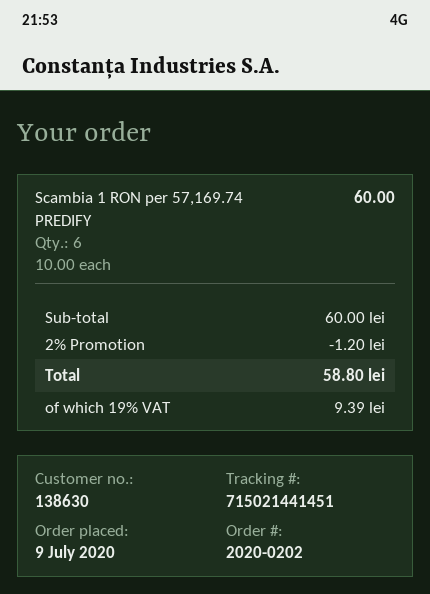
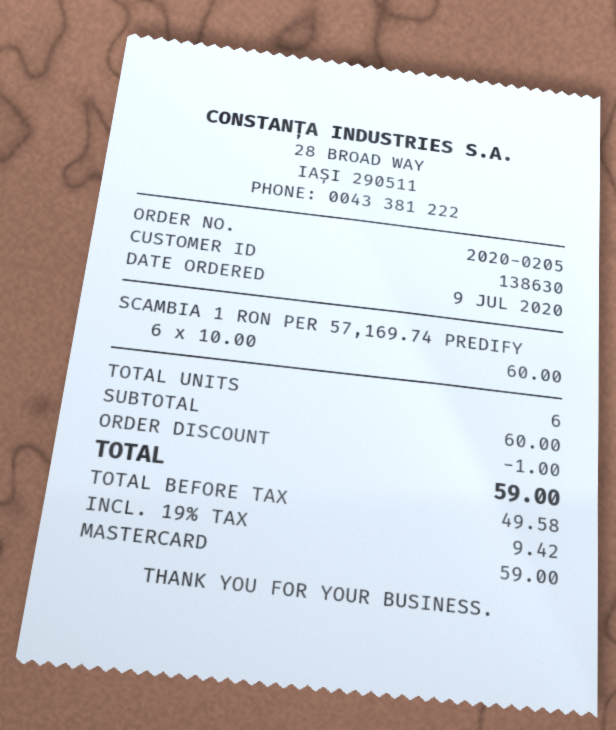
order number: 2020-0202 -> 2020-0205
discount: 1.20 -> 1.00
tax: 19% = 9.39 -> 19% = 9.42
total: 58.80 -> 59.00

